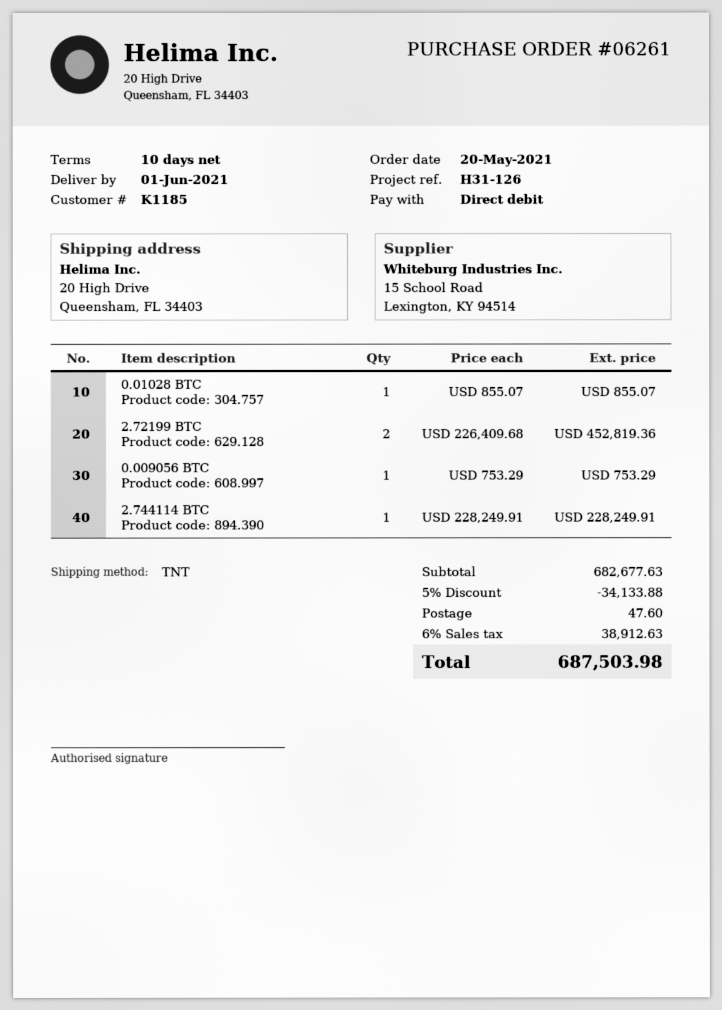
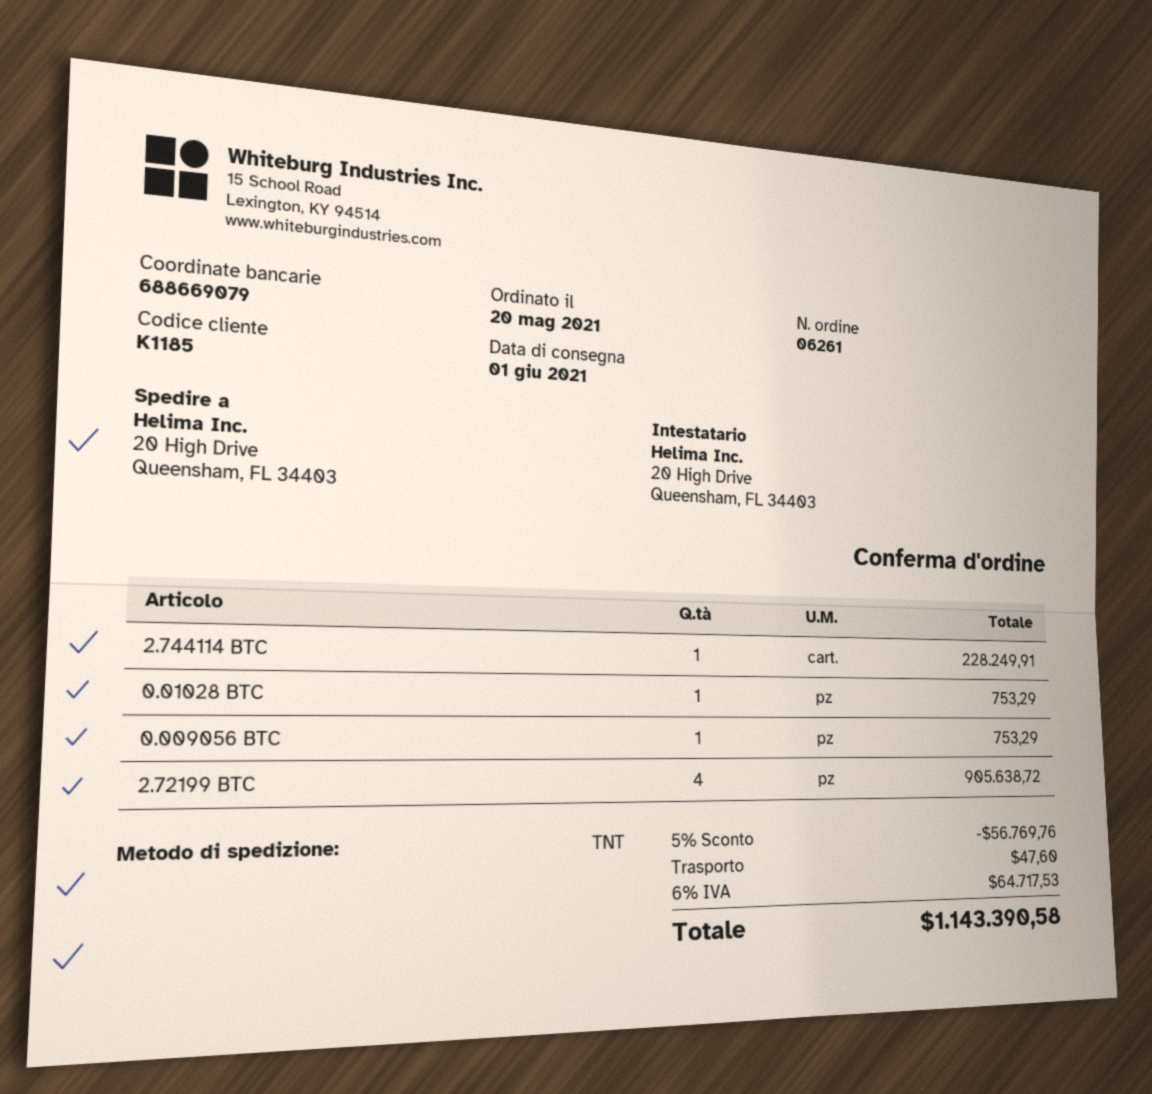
0.01028 BTC: 1 for 855.07 -> 1 for 753.29
2.72199 BTC: 2 for 452819.36 -> 4 for 905638.72
discount: 5% = 34133.88 -> 5% = 56769.76
tax: 6% = 38912.63 -> 6% = 64717.53
total: 687503.98 -> 1143390.58

